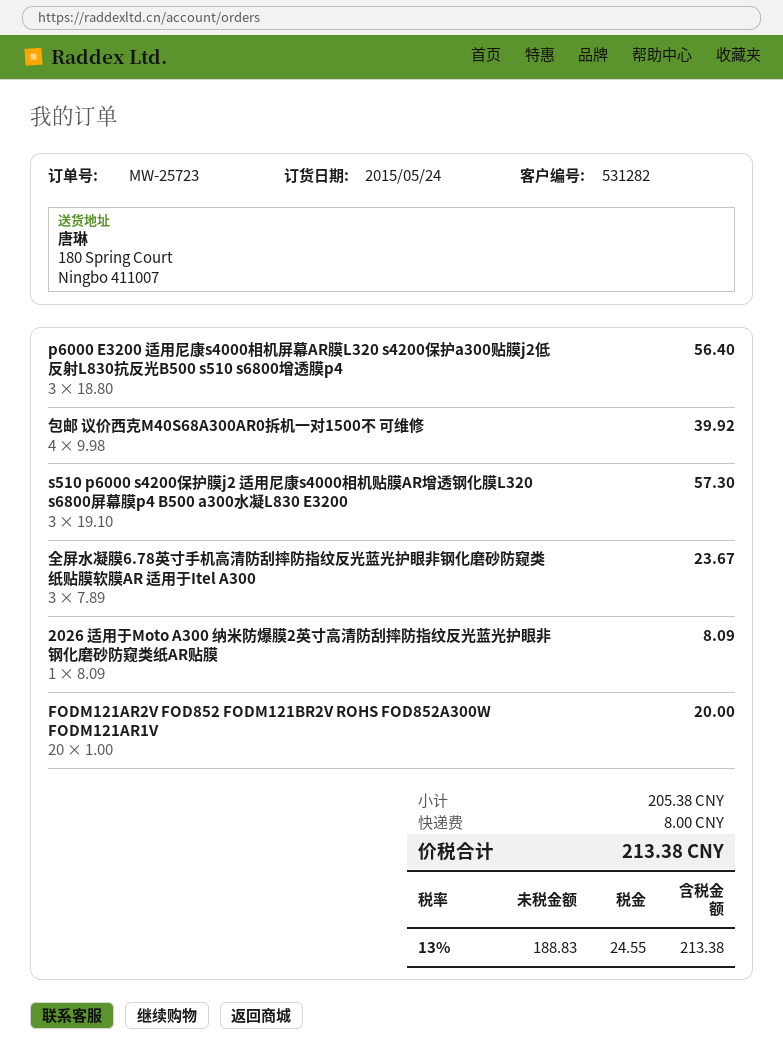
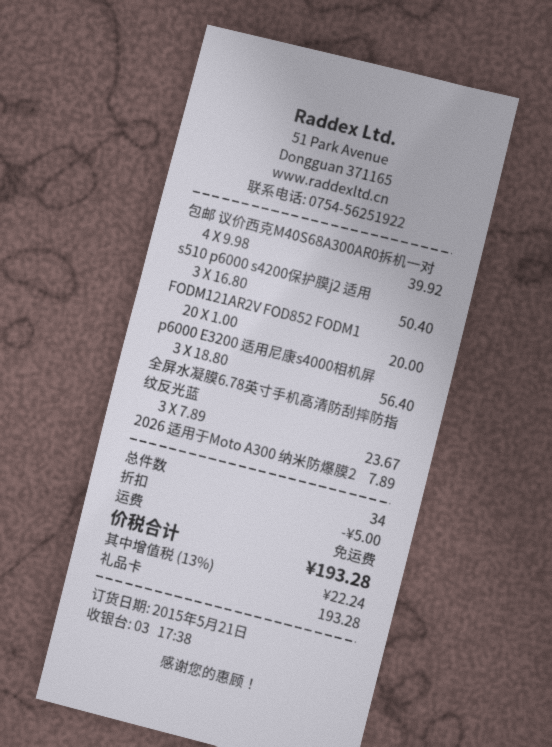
order date: 2015-05-24 -> 2015-05-21
s510 p6000 s4200保护膜j2 适用尼康s4000相机贴膜AR增透钢化膜L320 s6800屏幕膜p4 B500 a300水凝L830 E3200: 3 x 19.10 = 57.30 -> 3 x 16.80 = 50.40
2026 适用于Moto A300 纳米防爆膜2英寸高清防刮摔防指纹反光蓝光护眼非钢化磨砂防窥类纸AR贴膜: 1 x 8.09 = 8.09 -> 1 x 7.89 = 7.89
discount: none -> 5.00
shipping: 8.00 -> 0.00
tax: 13% = 24.55 -> 13% = 22.24
total: 213.38 -> 193.28

